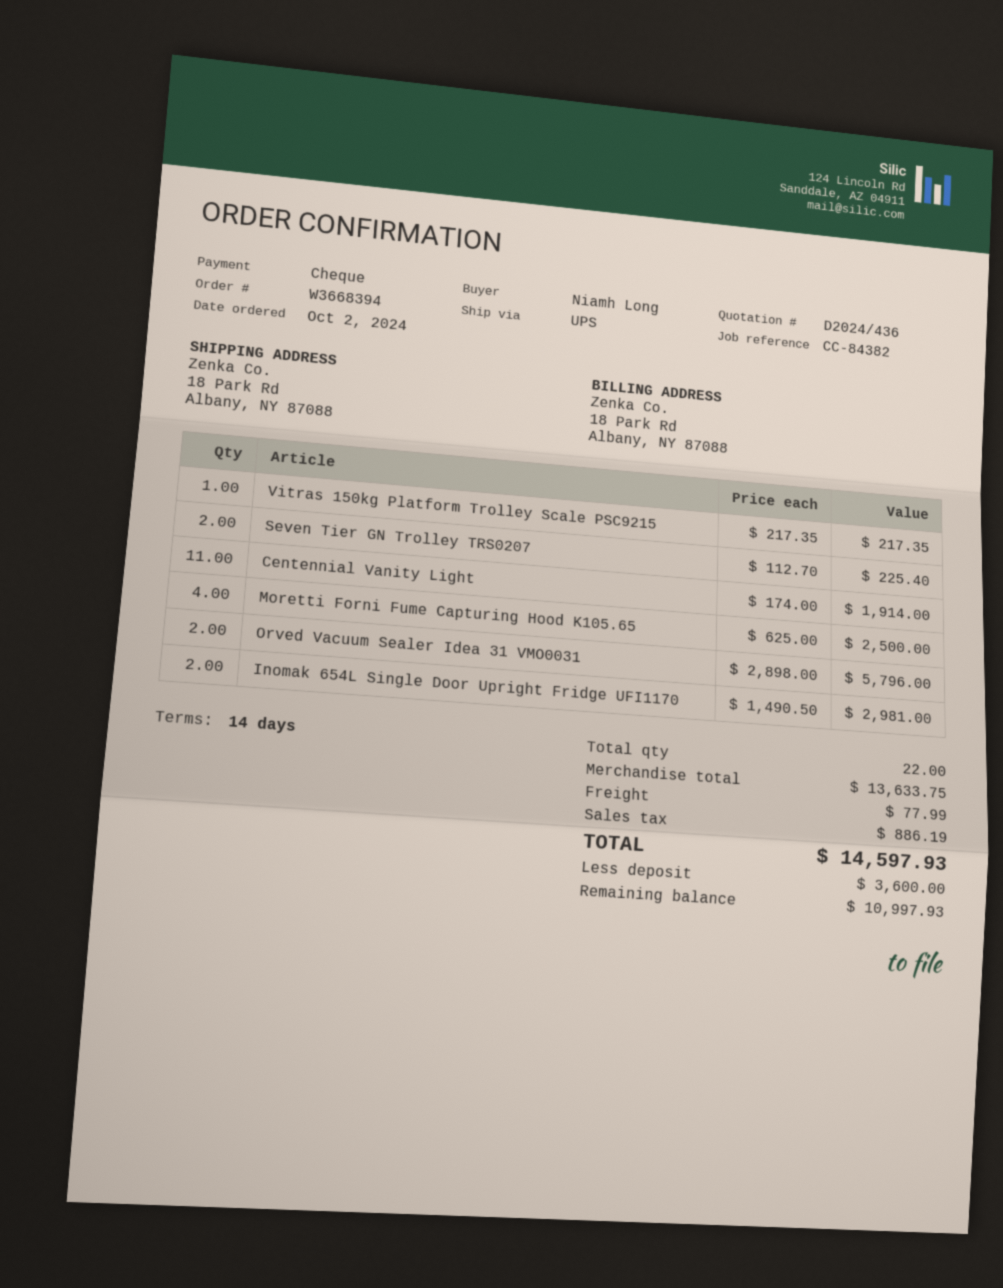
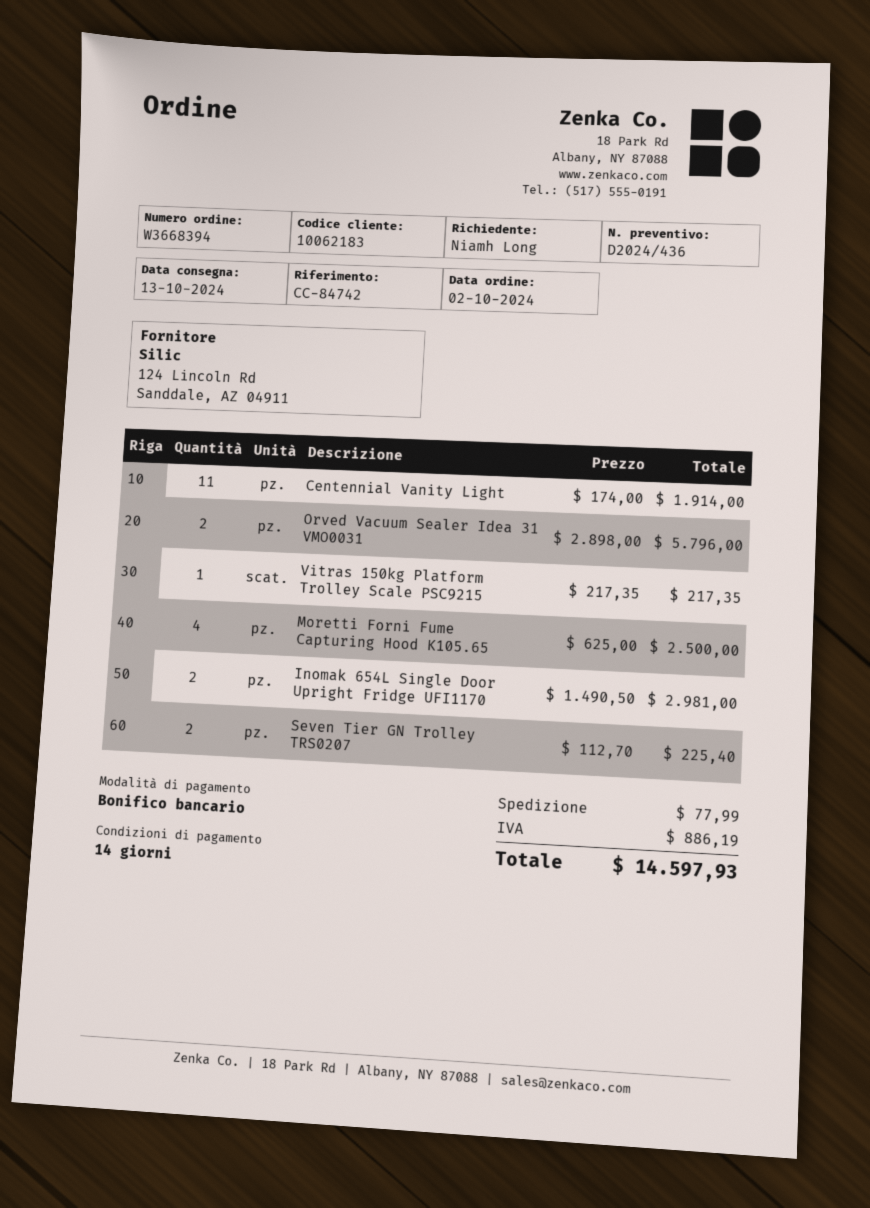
reference: CC-84382 -> CC-84742
payment method: cheque -> bank transfer

